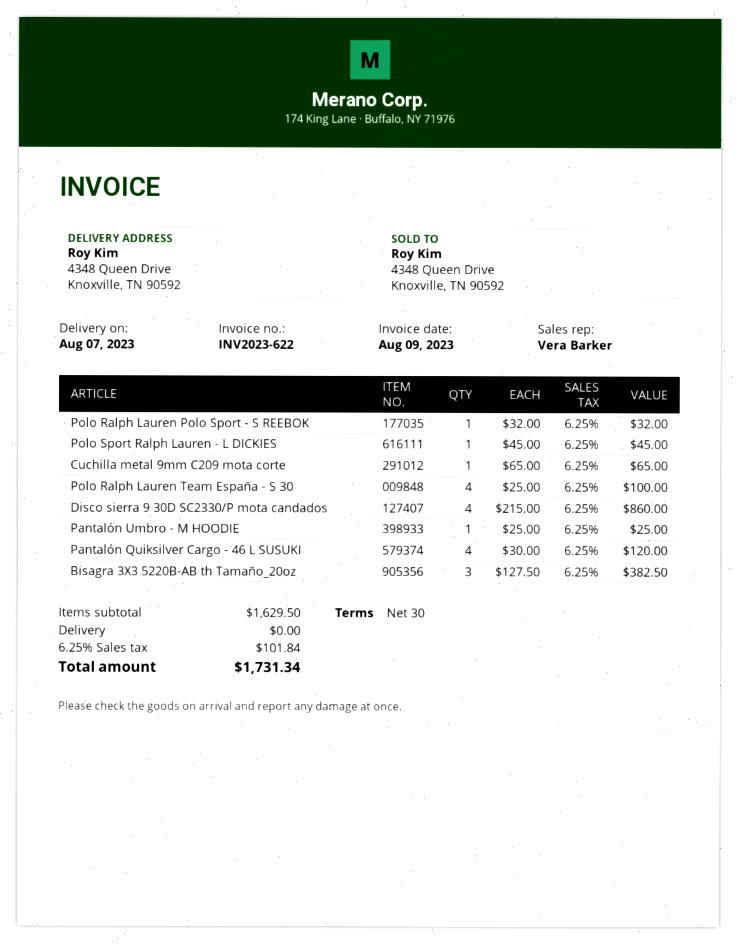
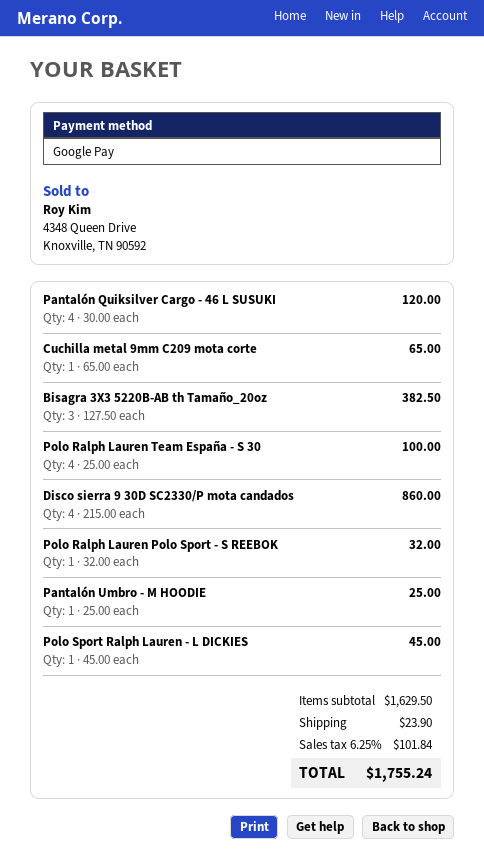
shipping: 0.00 -> 23.90
total: 1731.34 -> 1755.24

